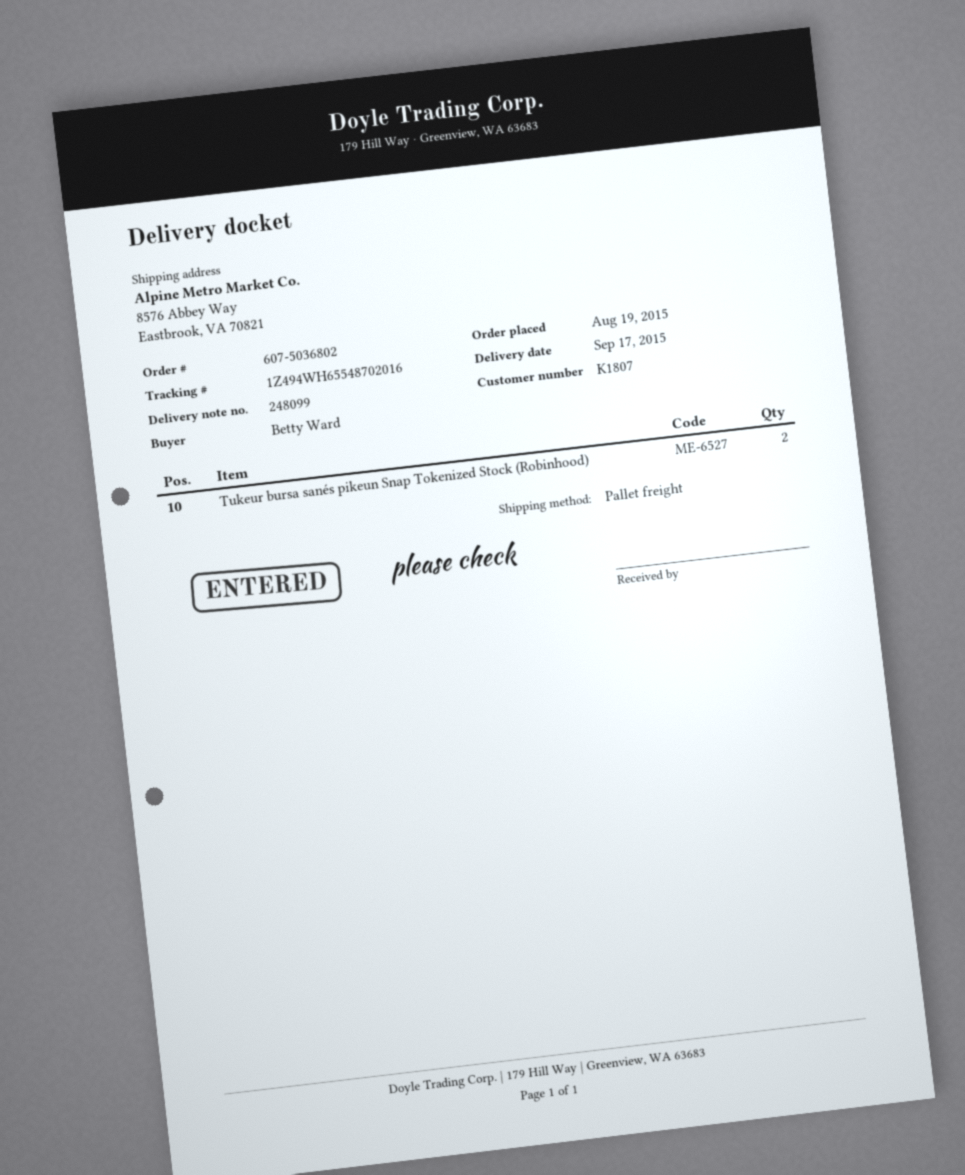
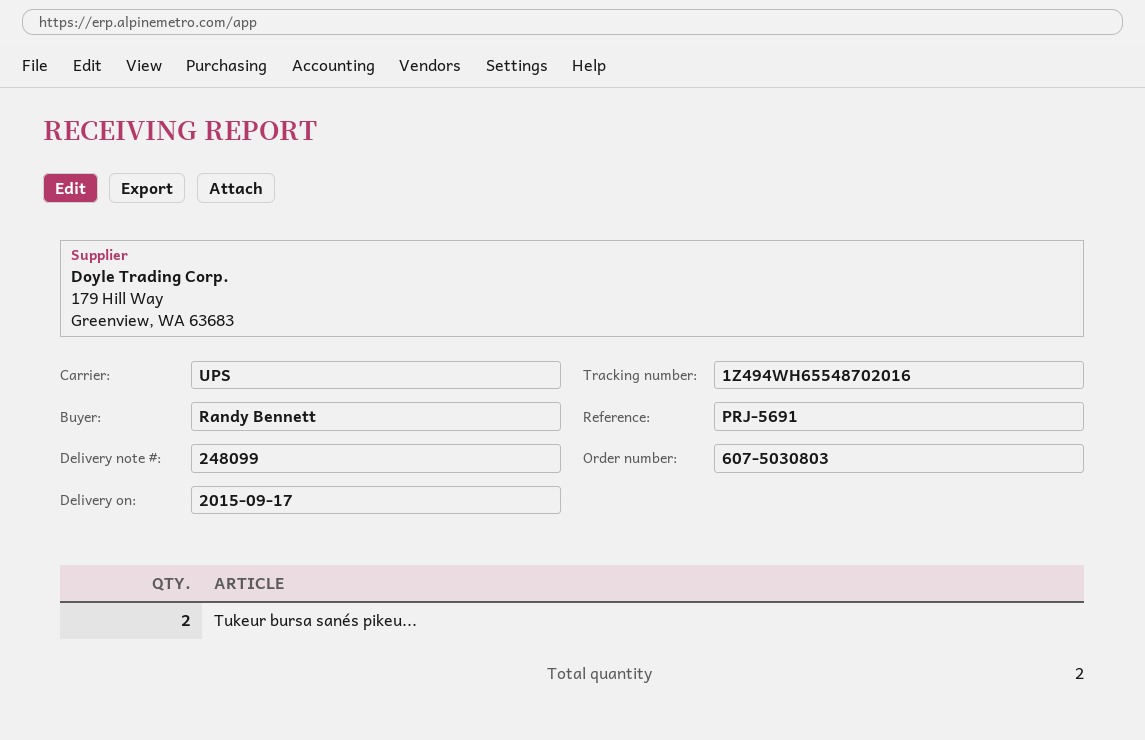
order number: 607-5036802 -> 607-5030803
ordered by: Betty Ward -> Randy Bennett
shipping method: pallet freight -> UPS

